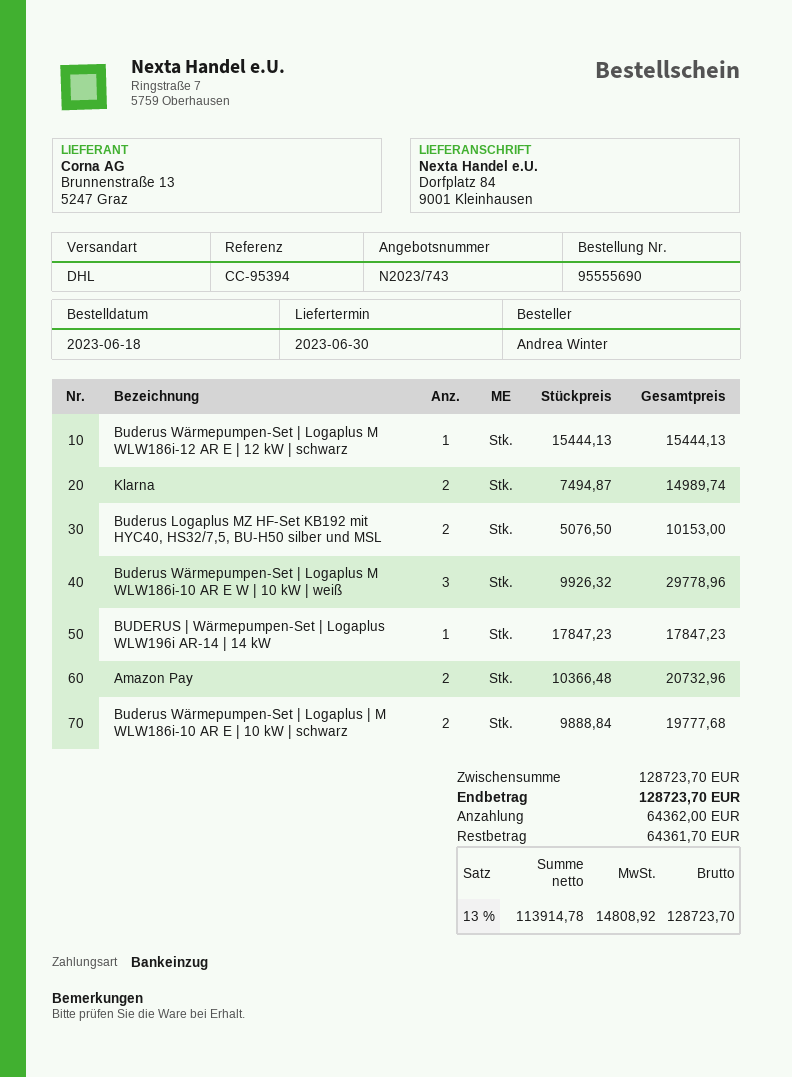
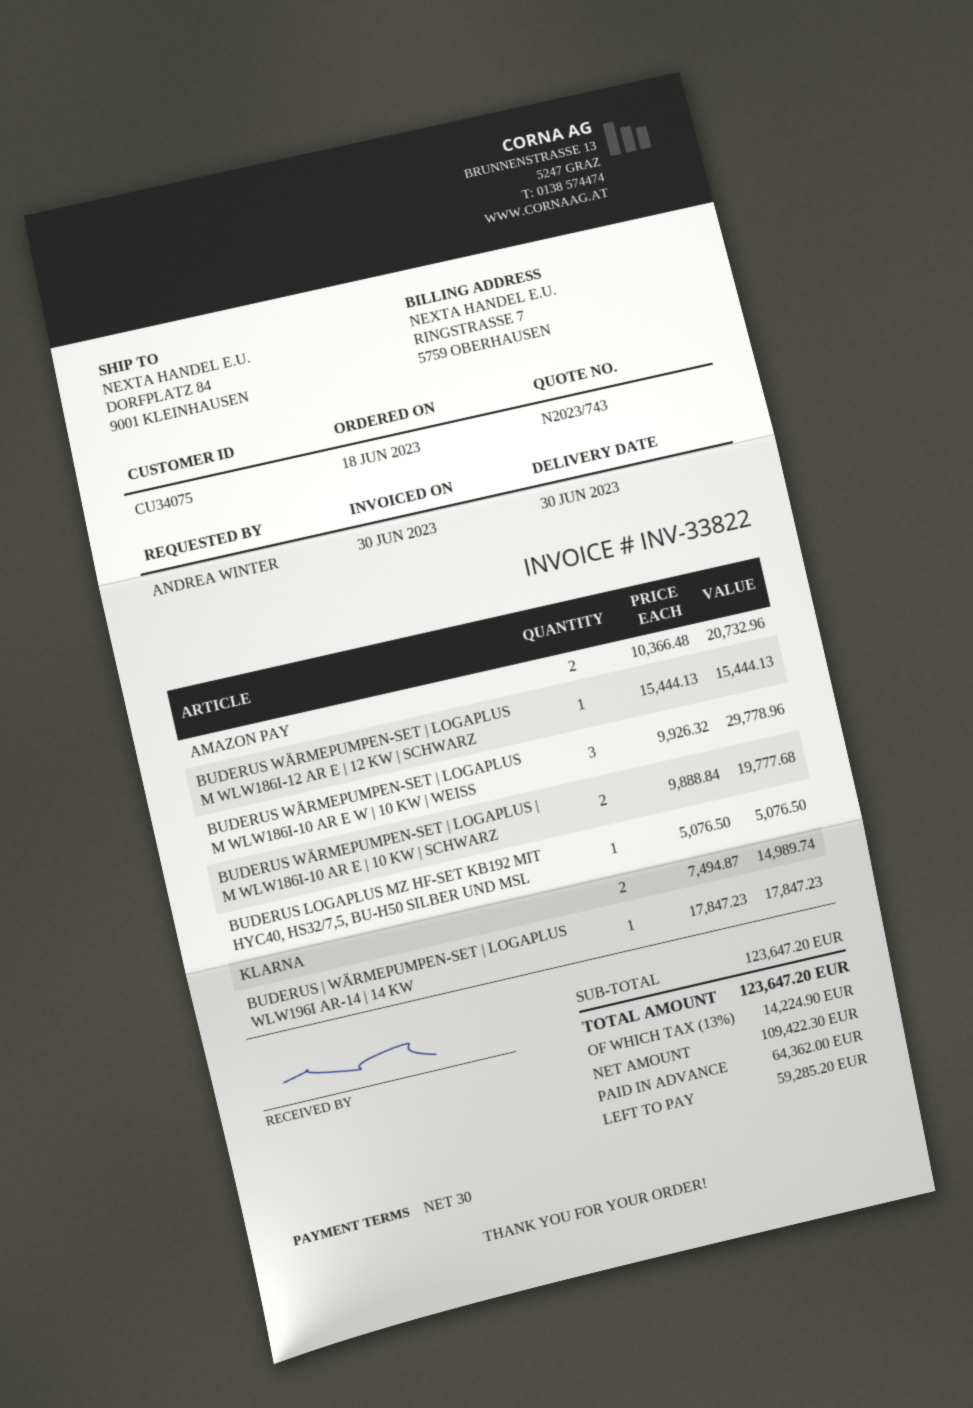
Buderus Logaplus MZ HF-Set KB192 mit HYC40, HS32/7,5, BU-H50 silber und MSL: 2 x 5076.50 = 10153.00 -> 1 x 5076.50 = 5076.50
subtotal: 128723.70 -> 123647.20
net: 113914.78 -> 109422.30
tax: 13% = 14808.92 -> 13% = 14224.90
total: 128723.70 -> 123647.20
balance: 64361.70 -> 59285.20

